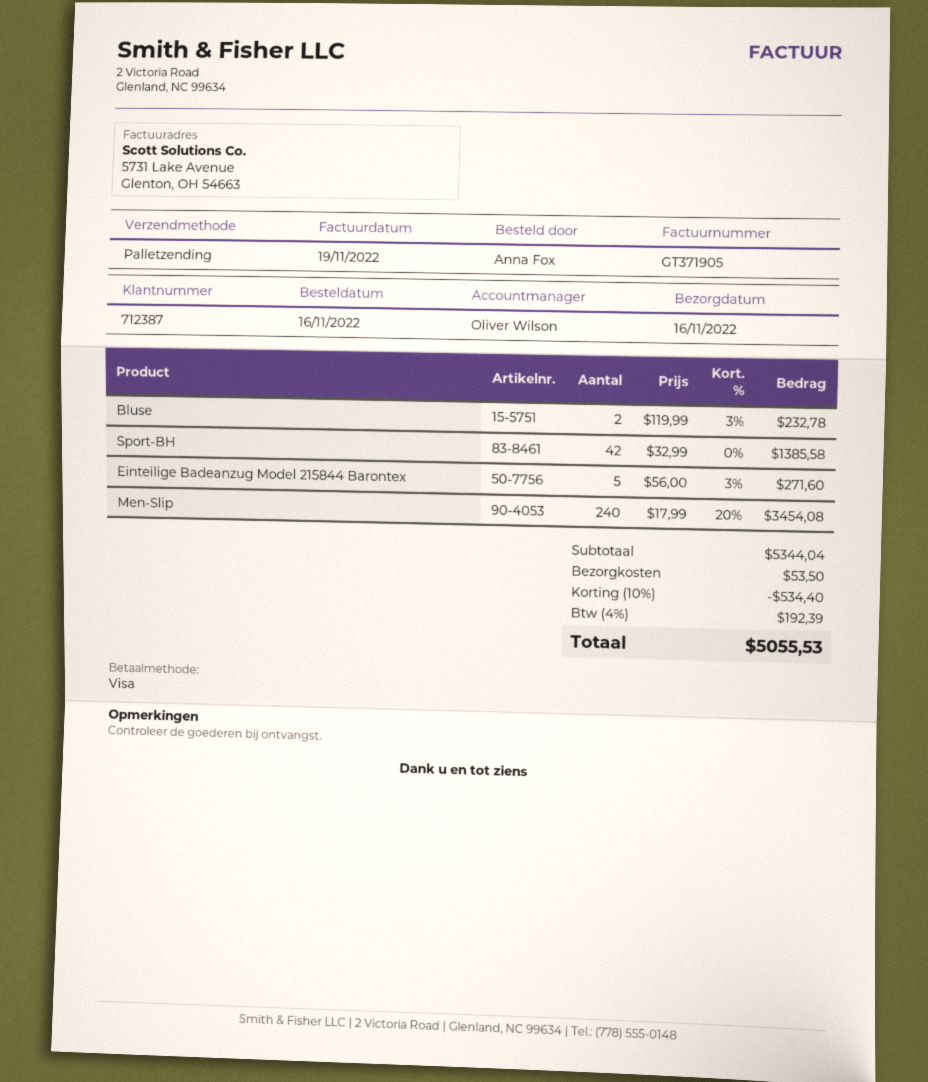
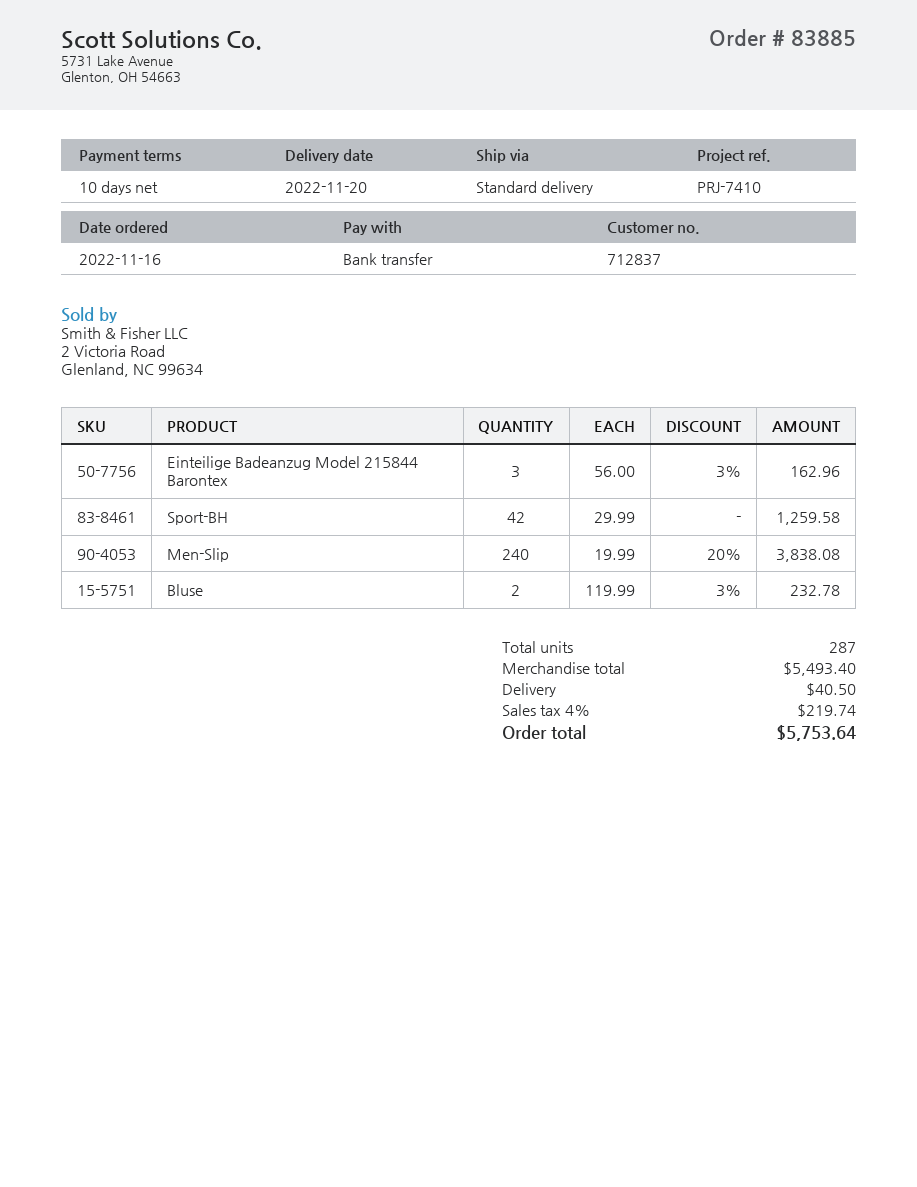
delivery date: 2022-11-16 -> 2022-11-20
customer number: 712387 -> 712837
payment method: Visa -> bank transfer
shipping method: pallet freight -> standard
Sport-BH: 42 x 32.99 = 1385.58 -> 42 x 29.99 = 1259.58
Einteilige Badeanzug Model 215844 Barontex: 5 x 56.00 - 3% = 271.60 -> 3 x 56.00 - 3% = 162.96
Men-Slip: 240 x 17.99 - 20% = 3454.08 -> 240 x 19.99 - 20% = 3838.08
subtotal: 5344.04 -> 5493.40
discount: 10% = 534.40 -> none
shipping: 53.50 -> 40.50
tax: 4% = 192.39 -> 4% = 219.74
total: 5055.53 -> 5753.64

